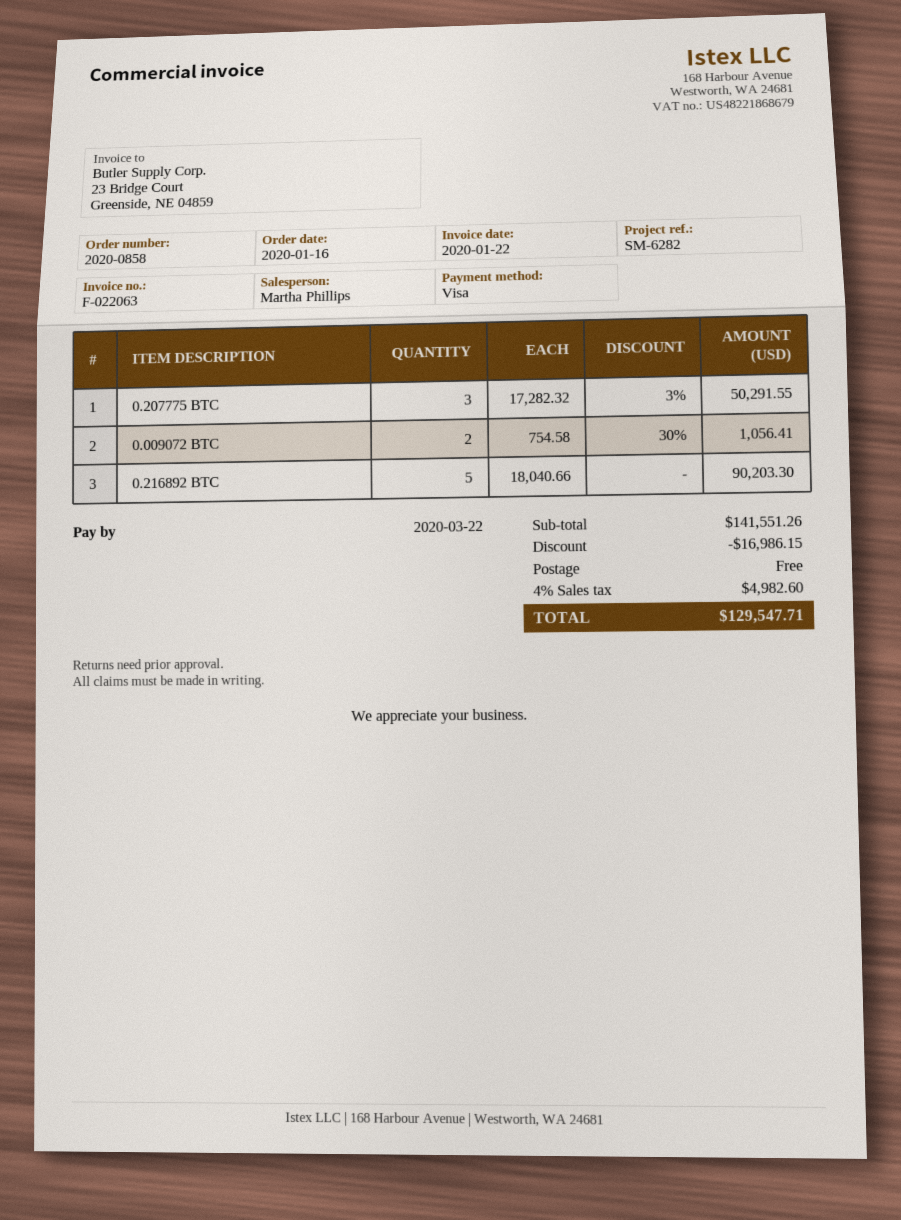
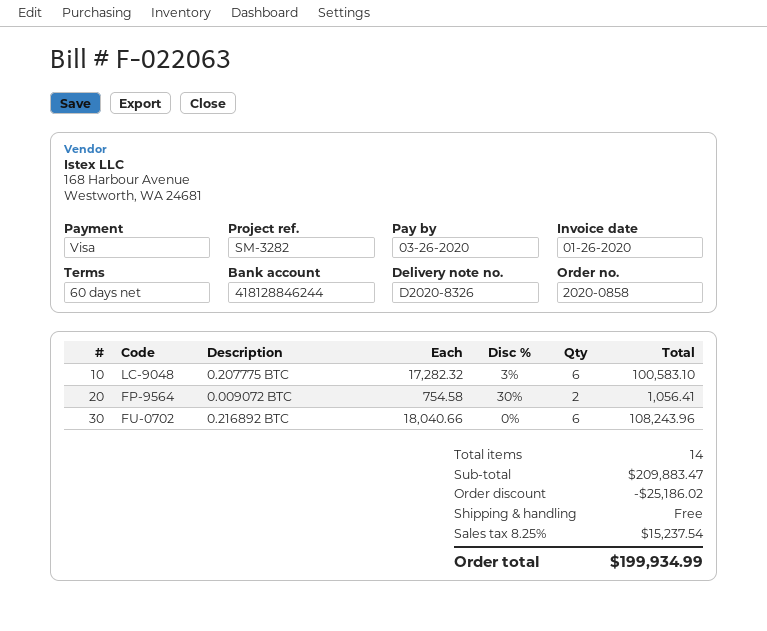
invoice date: 2020-01-22 -> 2020-01-26
due date: 2020-03-22 -> 2020-03-26
reference: SM-6282 -> SM-3282
0.207775 BTC: 3 x 17282.32 - 3% = 50291.55 -> 6 x 17282.32 - 3% = 100583.10
0.216892 BTC: 5 x 18040.66 = 90203.30 -> 6 x 18040.66 = 108243.96
subtotal: 141551.26 -> 209883.47
discount: 16986.15 -> 25186.02
tax: 4% = 4982.60 -> 8.25% = 15237.54
total: 129547.71 -> 199934.99

